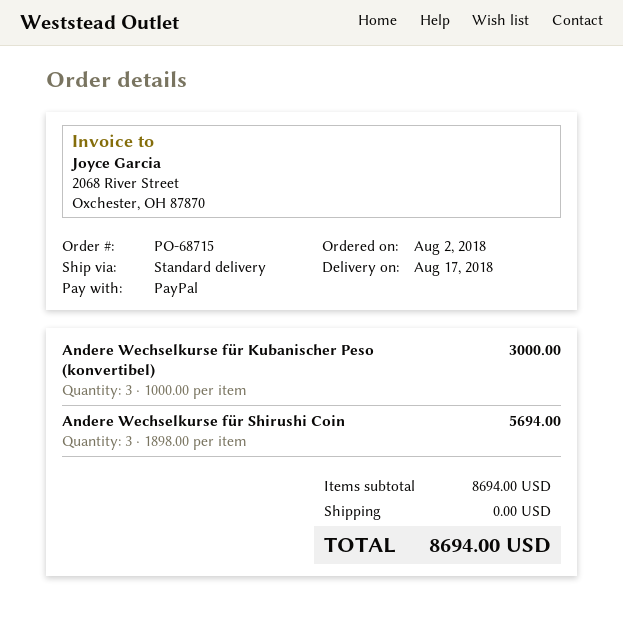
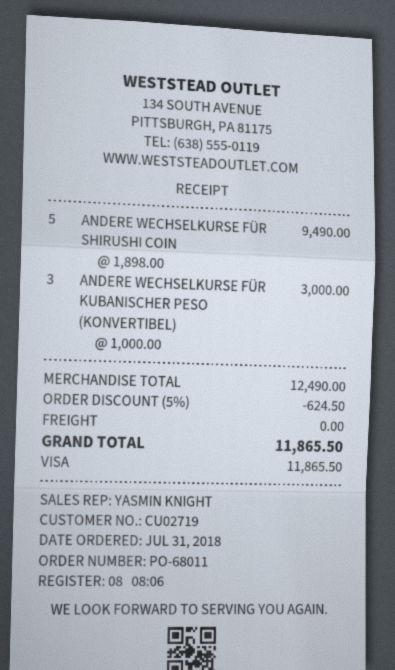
order number: PO-68715 -> PO-68011
order date: 2018-08-02 -> 2018-07-31
payment method: PayPal -> Visa
Andere Wechselkurse für Shirushi Coin: 3 x 1898.00 = 5694.00 -> 5 x 1898.00 = 9490.00
subtotal: 8694.00 -> 12490.00
discount: none -> 5% = 624.50
total: 8694.00 -> 11865.50

